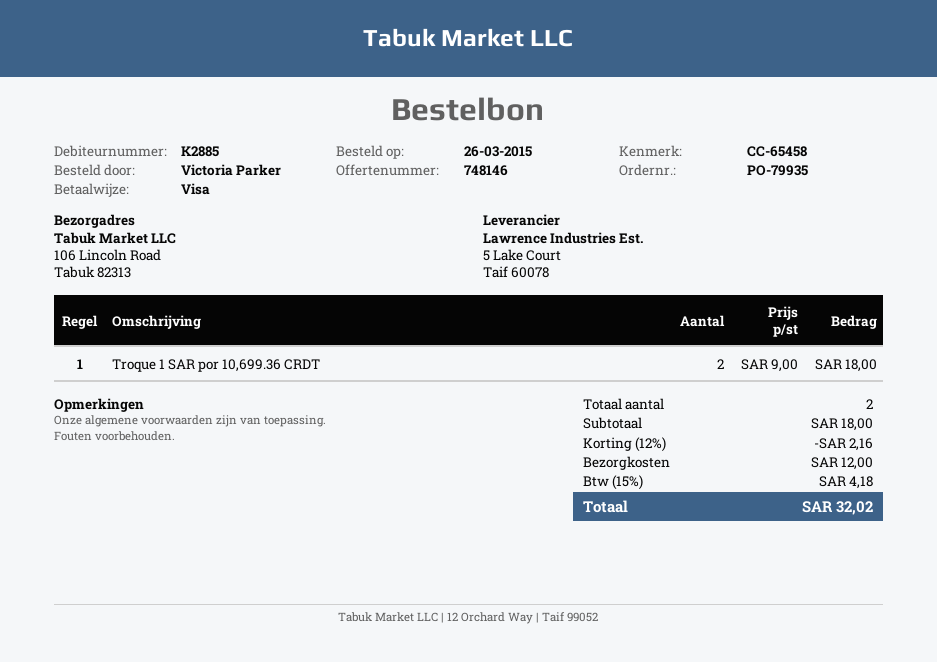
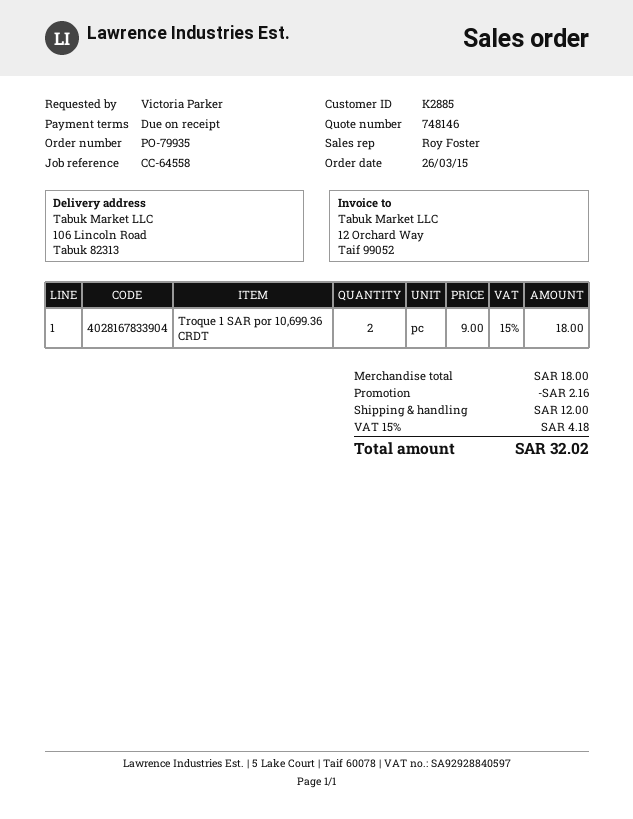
reference: CC-65458 -> CC-64558

